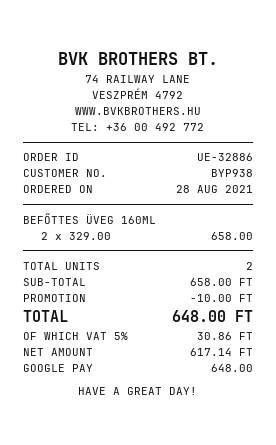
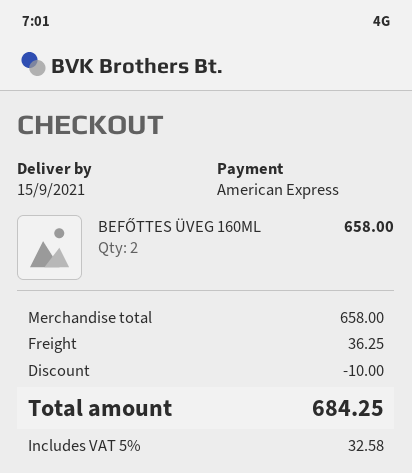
payment method: Google Pay -> American Express
shipping: none -> 36.25
tax: 5% = 30.86 -> 5% = 32.58
total: 648.00 -> 684.25

